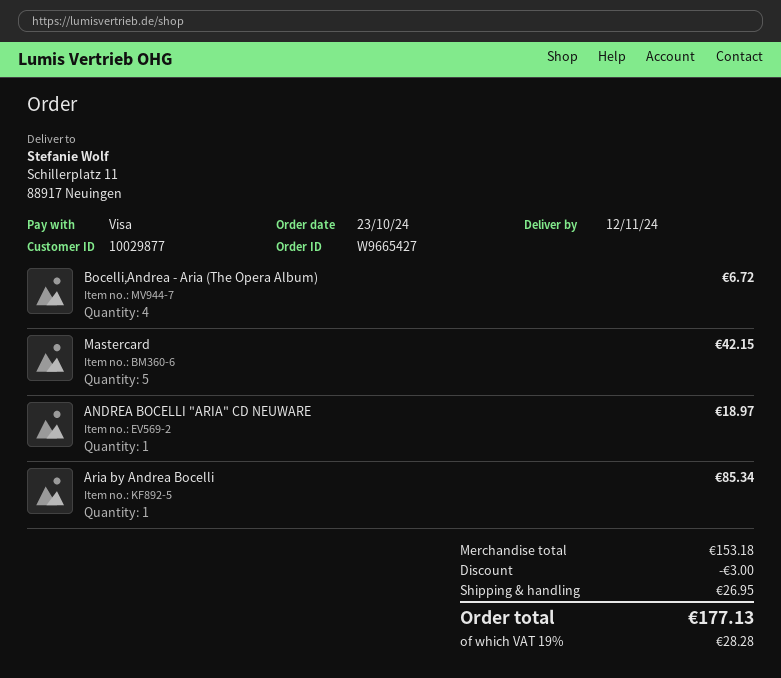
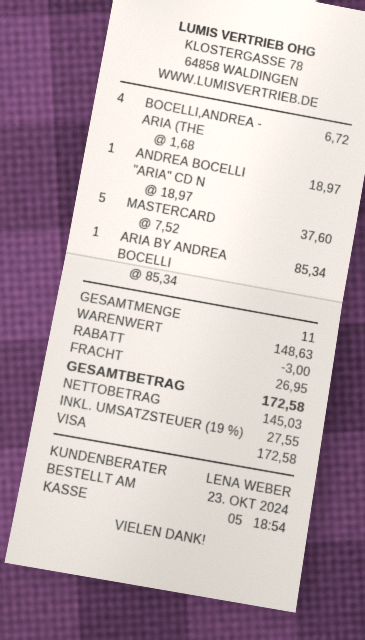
Mastercard: 5 for 42.15 -> 5 for 37.60
subtotal: 153.18 -> 148.63
tax: 19% = 28.28 -> 19% = 27.55
total: 177.13 -> 172.58

